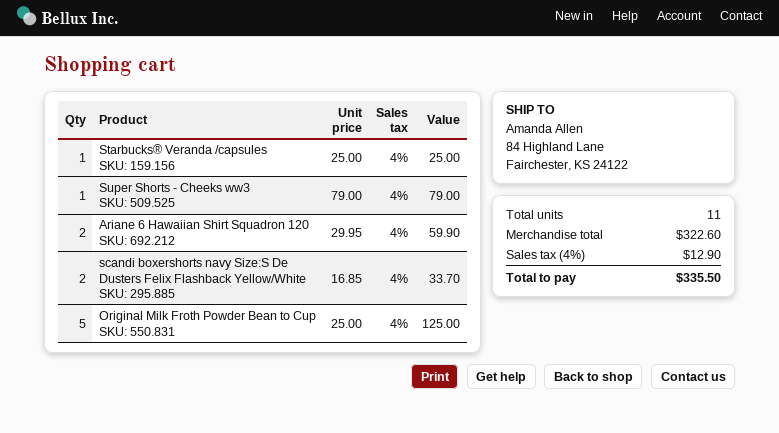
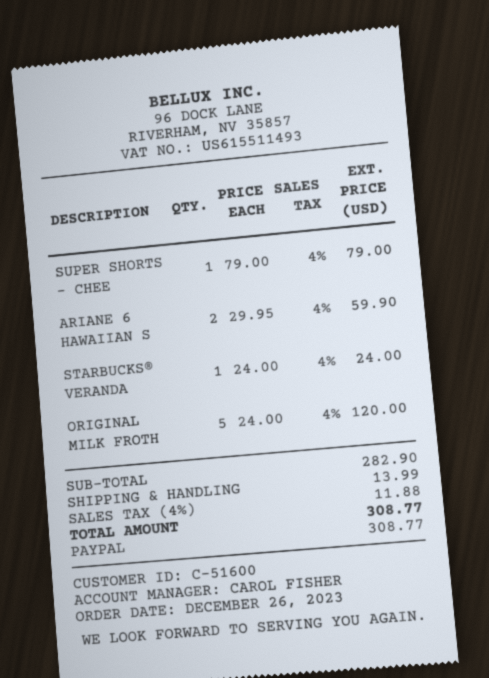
Starbucks® Veranda /capsules: 1 x 25.00 = 25.00 -> 1 x 24.00 = 24.00
scandi boxershorts navy Size:S De Dusters Felix Flashback Yellow/White: 2 x 16.85 = 33.70 -> none
Original Milk Froth Powder Bean to Cup: 5 x 25.00 = 125.00 -> 5 x 24.00 = 120.00
subtotal: 322.60 -> 282.90
shipping: none -> 13.99
tax: 4% = 12.90 -> 4% = 11.88
total: 335.50 -> 308.77

